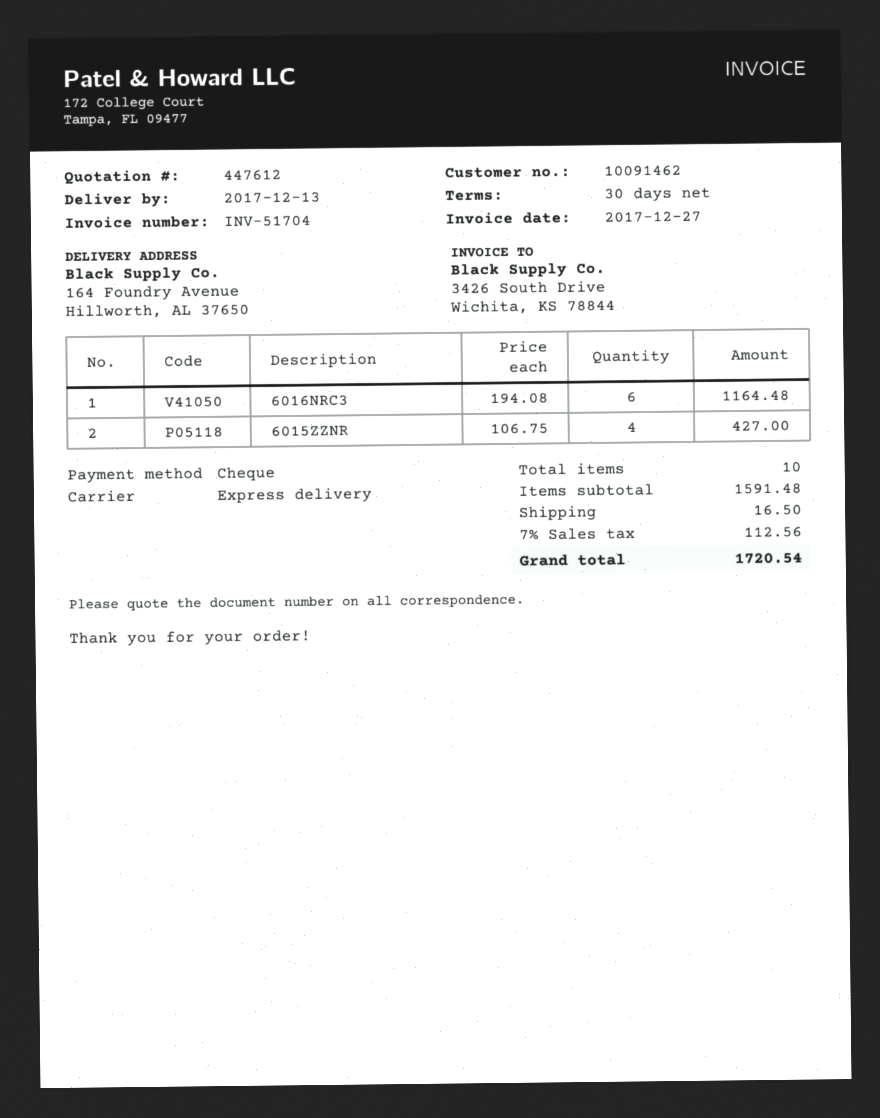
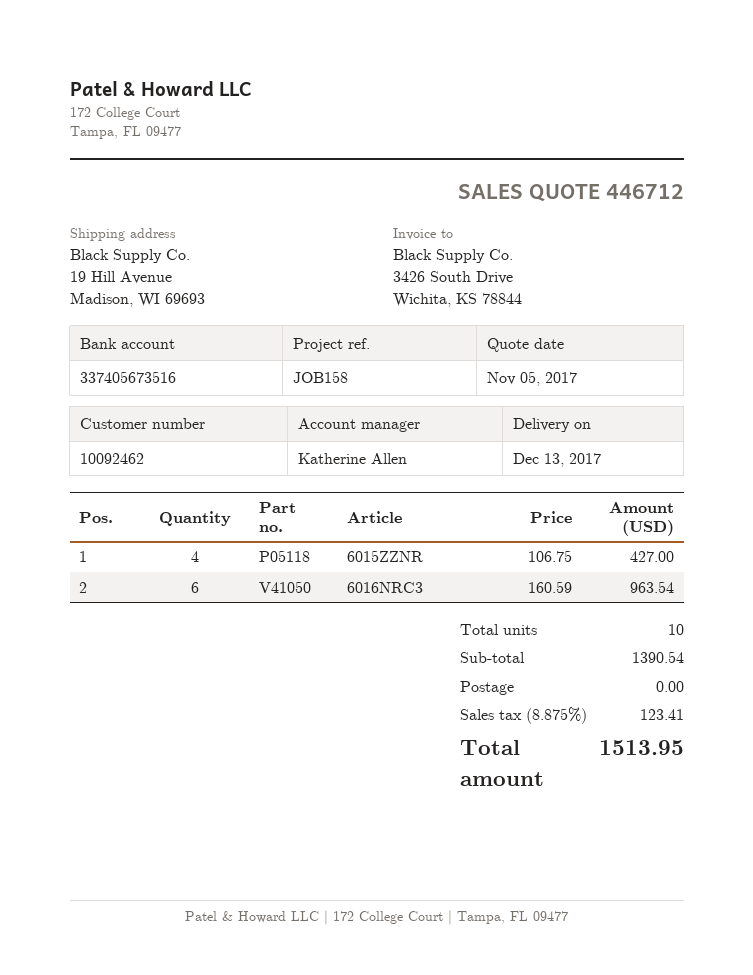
quote number: 447612 -> 446712
customer number: 10091462 -> 10092462
ship to: 164 Foundry Avenue, Hillworth, AL 37650 -> 19 Hill Avenue, Madison, WI 69693
6016NRC3: 6 x 194.08 = 1164.48 -> 6 x 160.59 = 963.54
subtotal: 1591.48 -> 1390.54
shipping: 16.50 -> 0.00
tax: 7% = 112.56 -> 8.875% = 123.41
total: 1720.54 -> 1513.95

